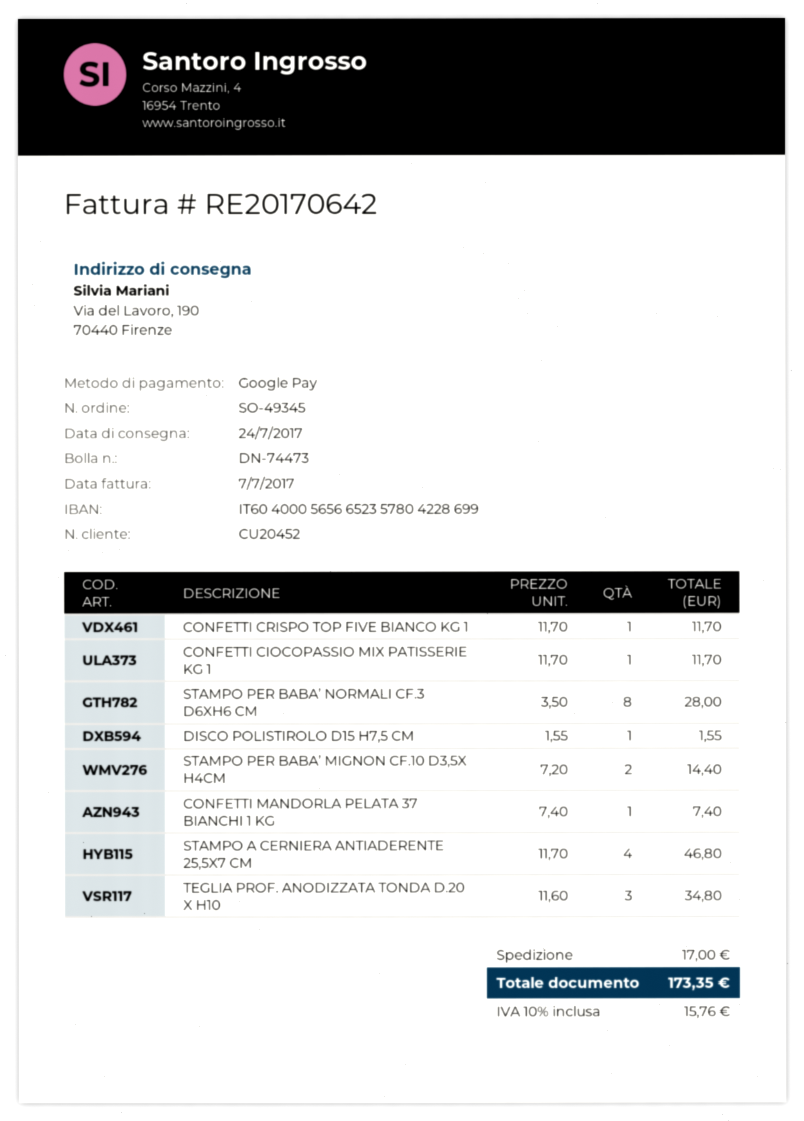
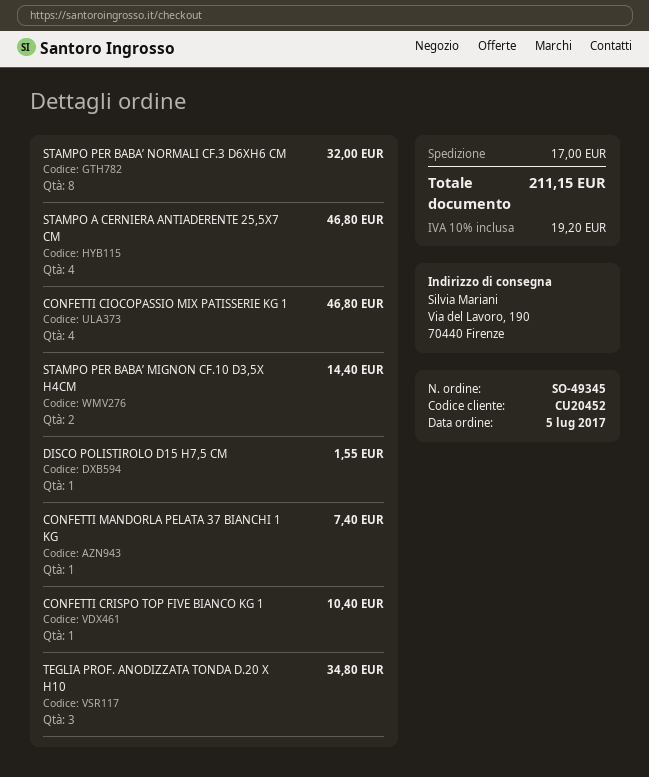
CONFETTI CRISPO TOP FIVE BIANCO KG 1: 1 for 11.70 -> 1 for 10.40
CONFETTI CIOCOPASSIO MIX PATISSERIE KG 1: 1 for 11.70 -> 4 for 46.80
STAMPO PER BABA’ NORMALI CF.3 D6XH6 CM: 8 for 28.00 -> 8 for 32.00
tax: 10% = 15.76 -> 10% = 19.20
total: 173.35 -> 211.15

